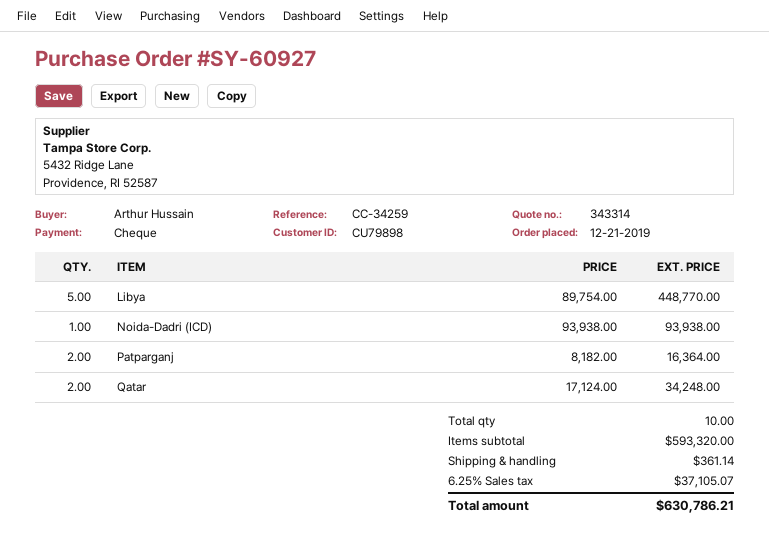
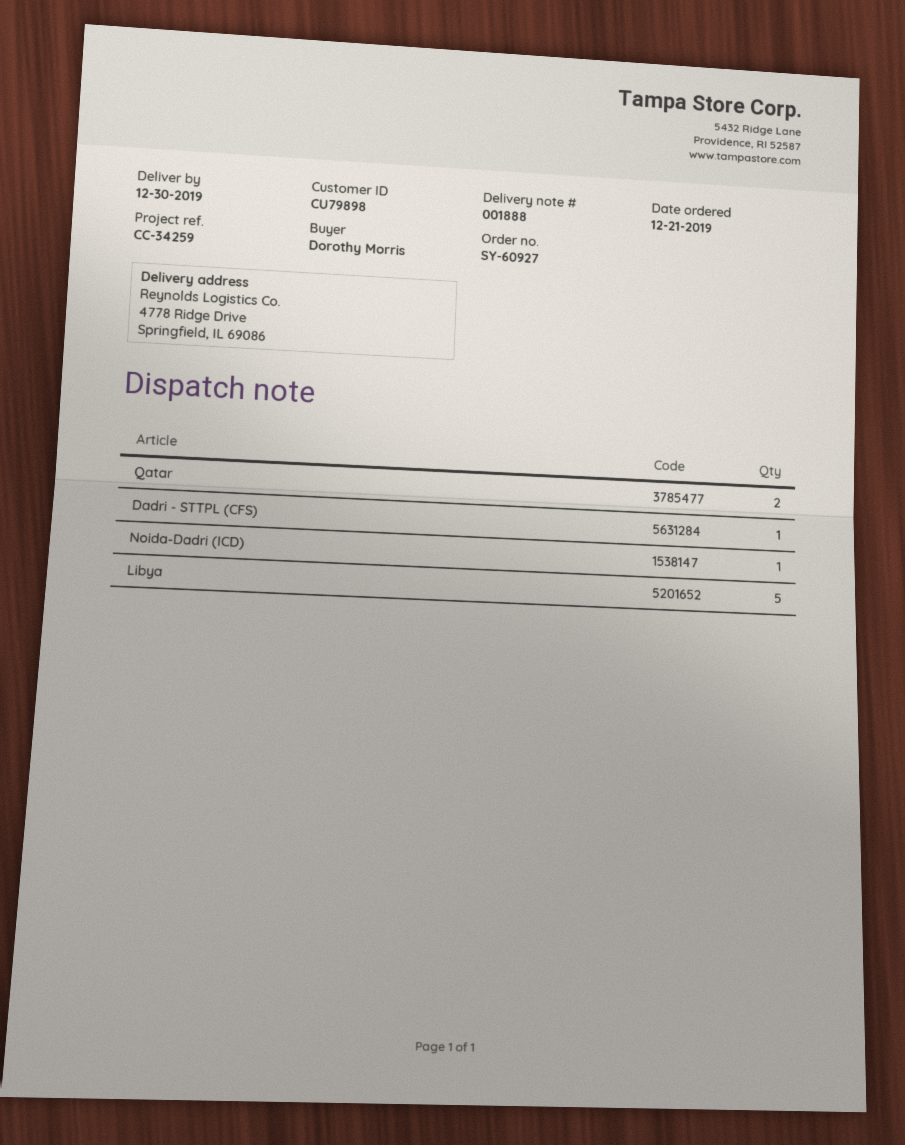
ordered by: Arthur Hussain -> Dorothy Morris
Patparganj: 2 -> none
Dadri - STTPL (CFS): none -> 1

